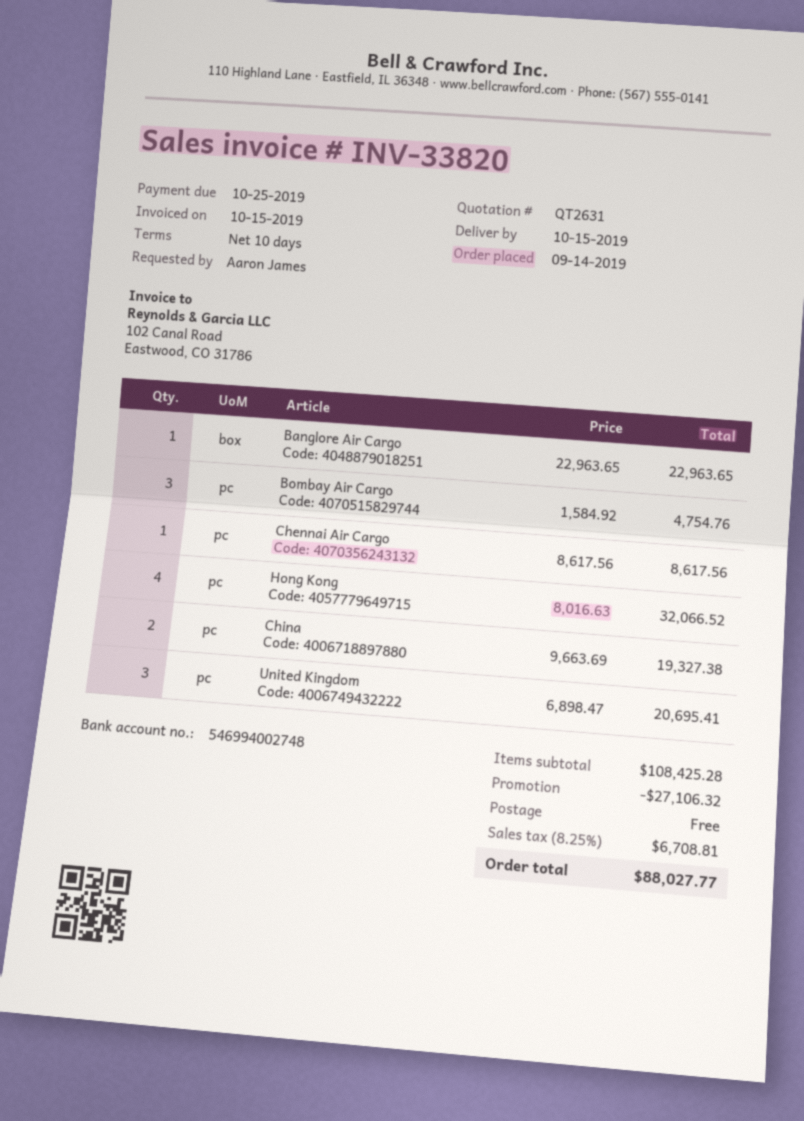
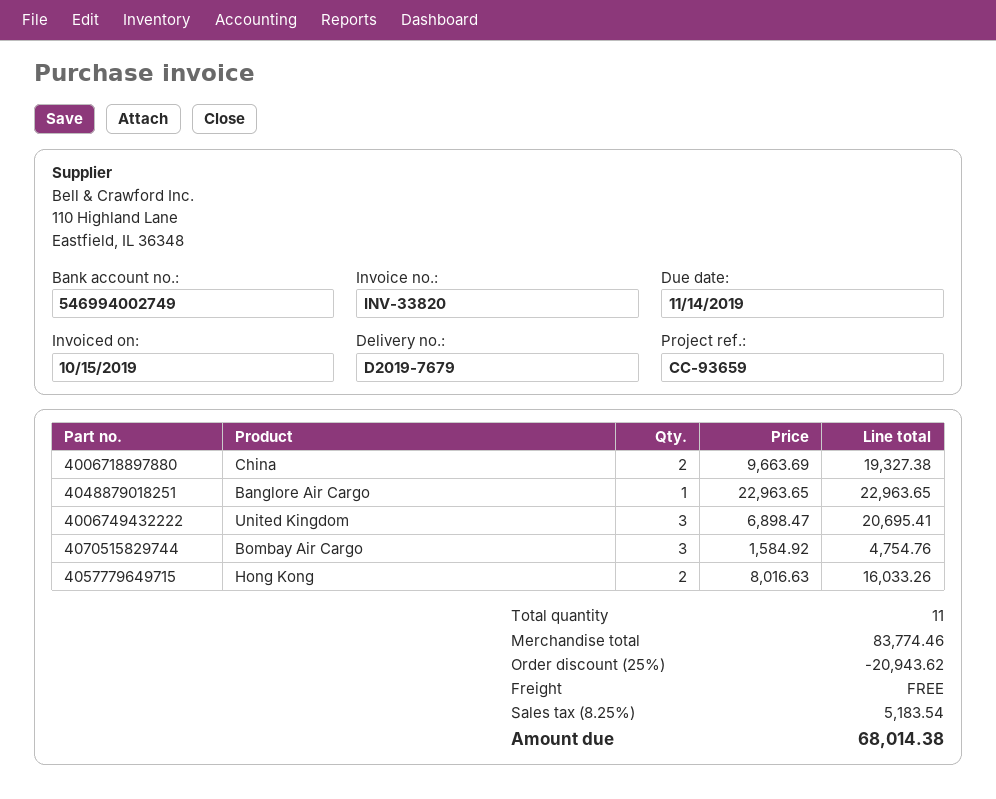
due date: 2019-10-25 -> 2019-11-14
bank account: 546994002748 -> 546994002749
Chennai Air Cargo: 1 x 8617.56 = 8617.56 -> none
Hong Kong: 4 x 8016.63 = 32066.52 -> 2 x 8016.63 = 16033.26
subtotal: 108425.28 -> 83774.46
discount: 27106.32 -> 20943.62
tax: 8.25% = 6708.81 -> 8.25% = 5183.54
total: 88027.77 -> 68014.38

